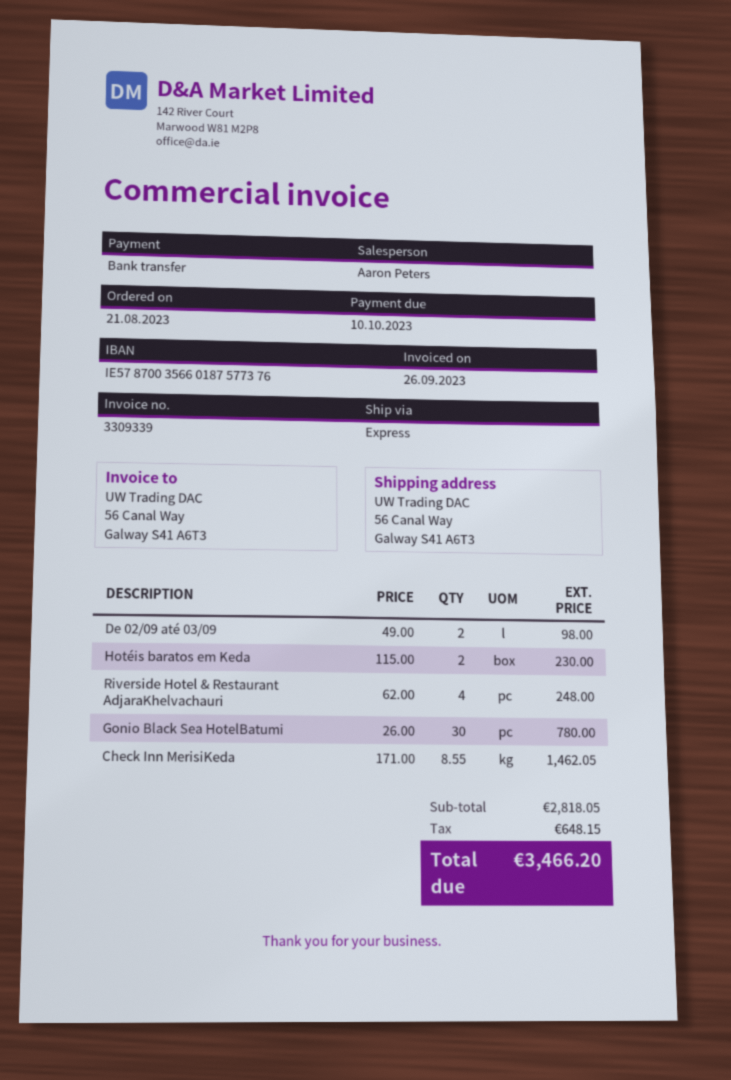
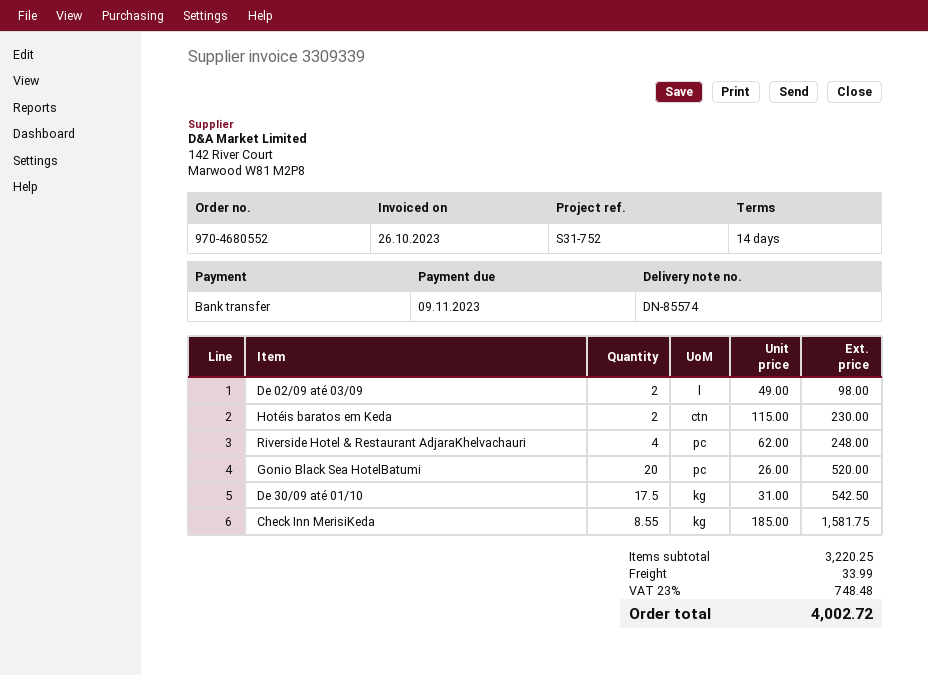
invoice date: 2023-09-26 -> 2023-10-26
due date: 2023-10-10 -> 2023-11-09
Gonio Black Sea HotelBatumi: 30 x 26.00 = 780.00 -> 20 x 26.00 = 520.00
Check Inn MerisiKeda: 8.55 x 171.00 = 1462.05 -> 8.55 x 185.00 = 1581.75
De 30/09 até 01/10: none -> 17.5 x 31.00 = 542.50
subtotal: 2818.05 -> 3220.25
shipping: none -> 33.99
tax: 648.15 -> 748.48
total: 3466.20 -> 4002.72

